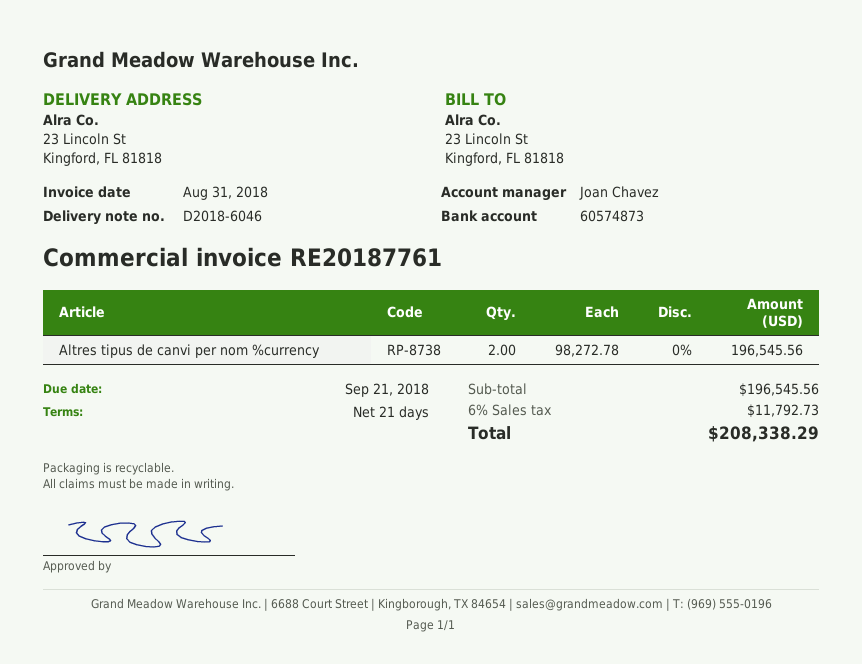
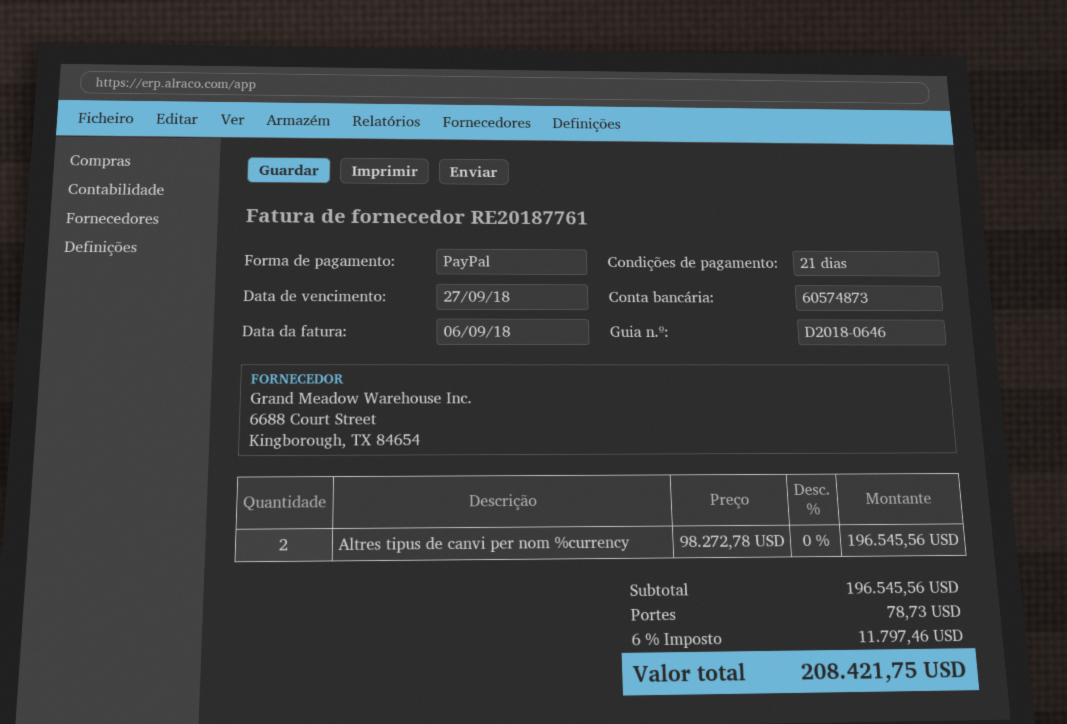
delivery note number: D2018-6046 -> D2018-0646
invoice date: 2018-08-31 -> 2018-09-06
due date: 2018-09-21 -> 2018-09-27
shipping: none -> 78.73
tax: 6% = 11792.73 -> 6% = 11797.46
total: 208338.29 -> 208421.75

